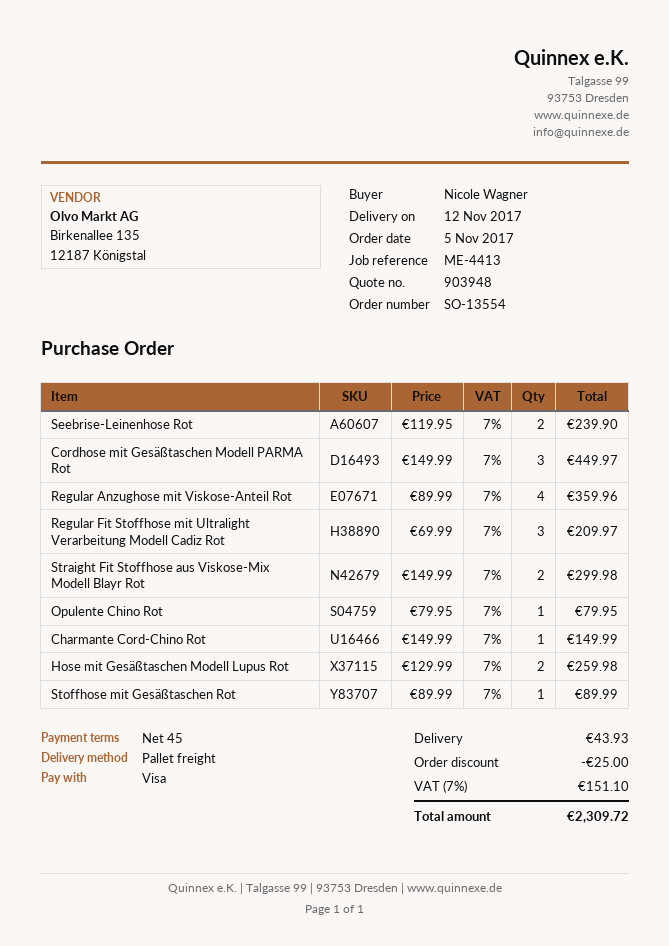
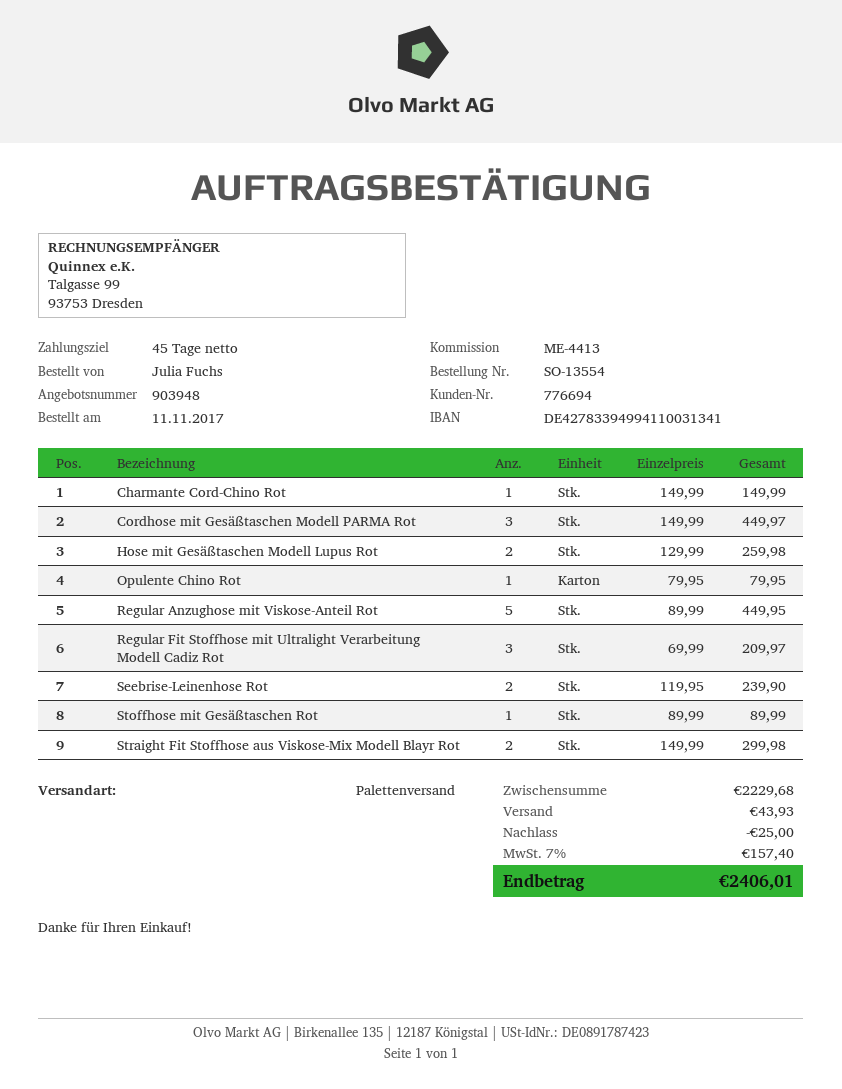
order date: 2017-11-05 -> 2017-11-11
ordered by: Nicole Wagner -> Julia Fuchs
Regular Anzughose mit Viskose-Anteil Rot: 4 x 89.99 = 359.96 -> 5 x 89.99 = 449.95
tax: 7% = 151.10 -> 7% = 157.40
total: 2309.72 -> 2406.01

